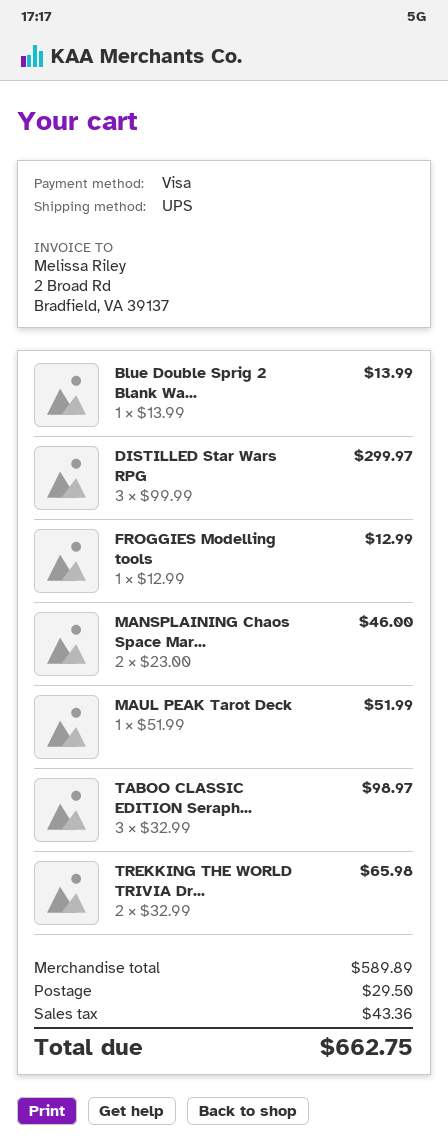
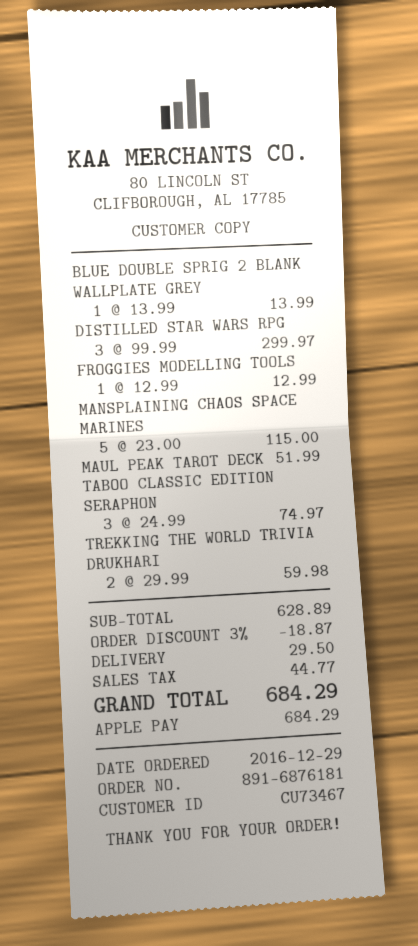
payment method: Visa -> Apple Pay
MANSPLAINING Chaos Space Mar...: 2 x 23.00 = 46.00 -> 5 x 23.00 = 115.00
TABOO CLASSIC EDITION Seraph...: 3 x 32.99 = 98.97 -> 3 x 24.99 = 74.97
TREKKING THE WORLD TRIVIA Dr...: 2 x 32.99 = 65.98 -> 2 x 29.99 = 59.98
subtotal: 589.89 -> 628.89
discount: none -> 3% = 18.87
tax: 43.36 -> 44.77
total: 662.75 -> 684.29

